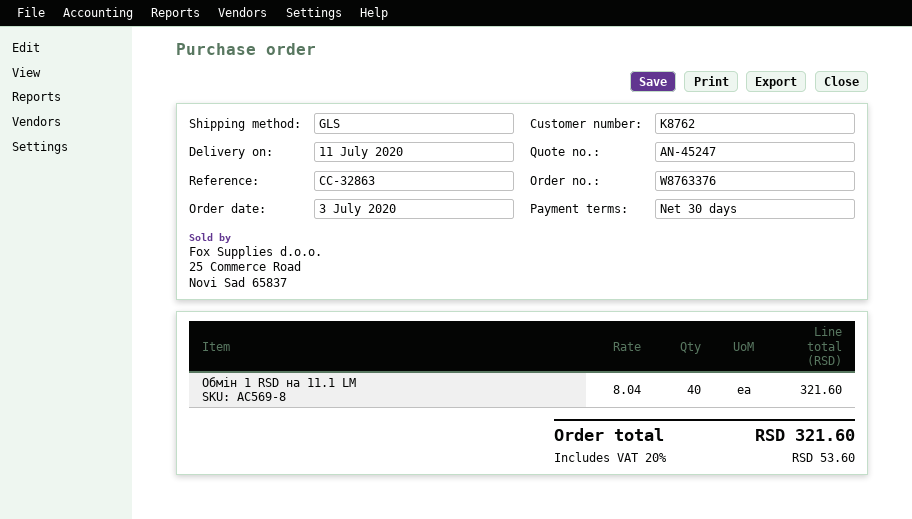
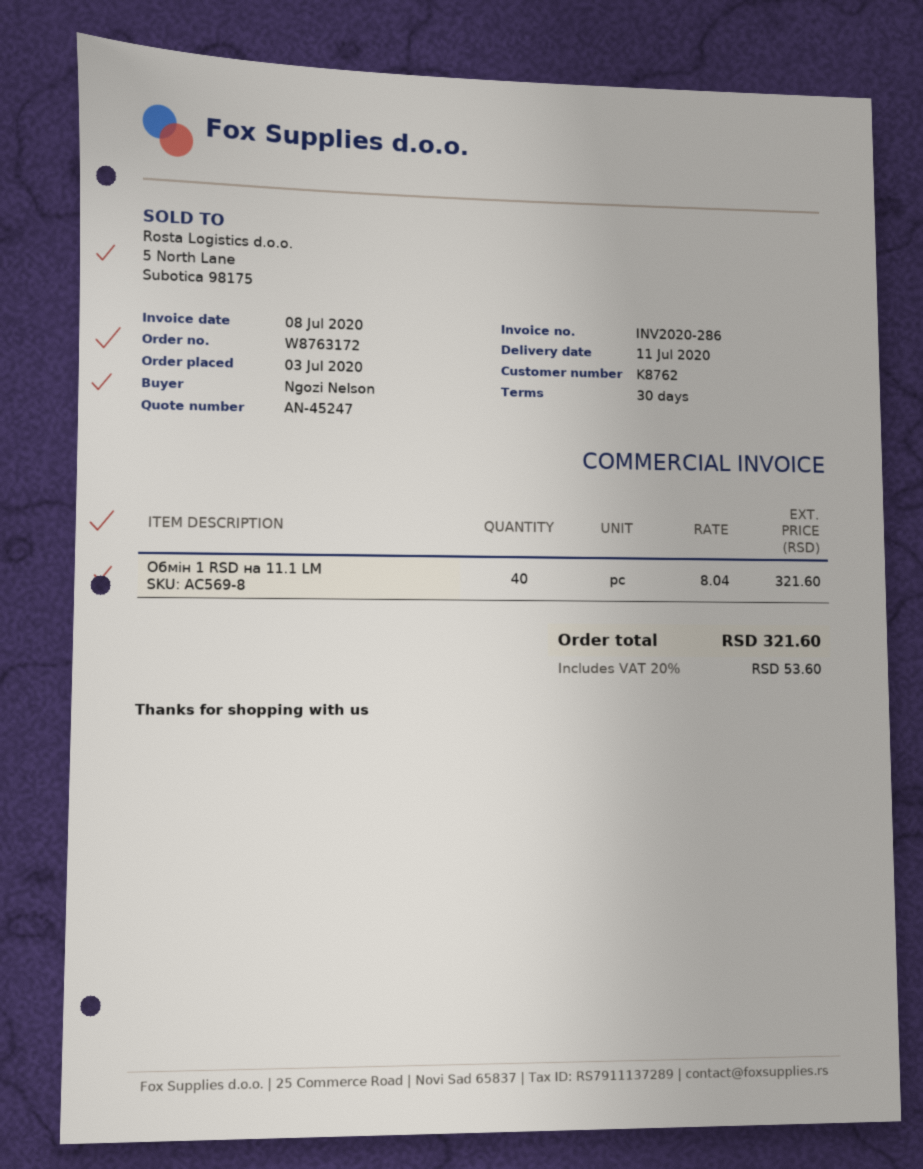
order number: W8763376 -> W8763172

